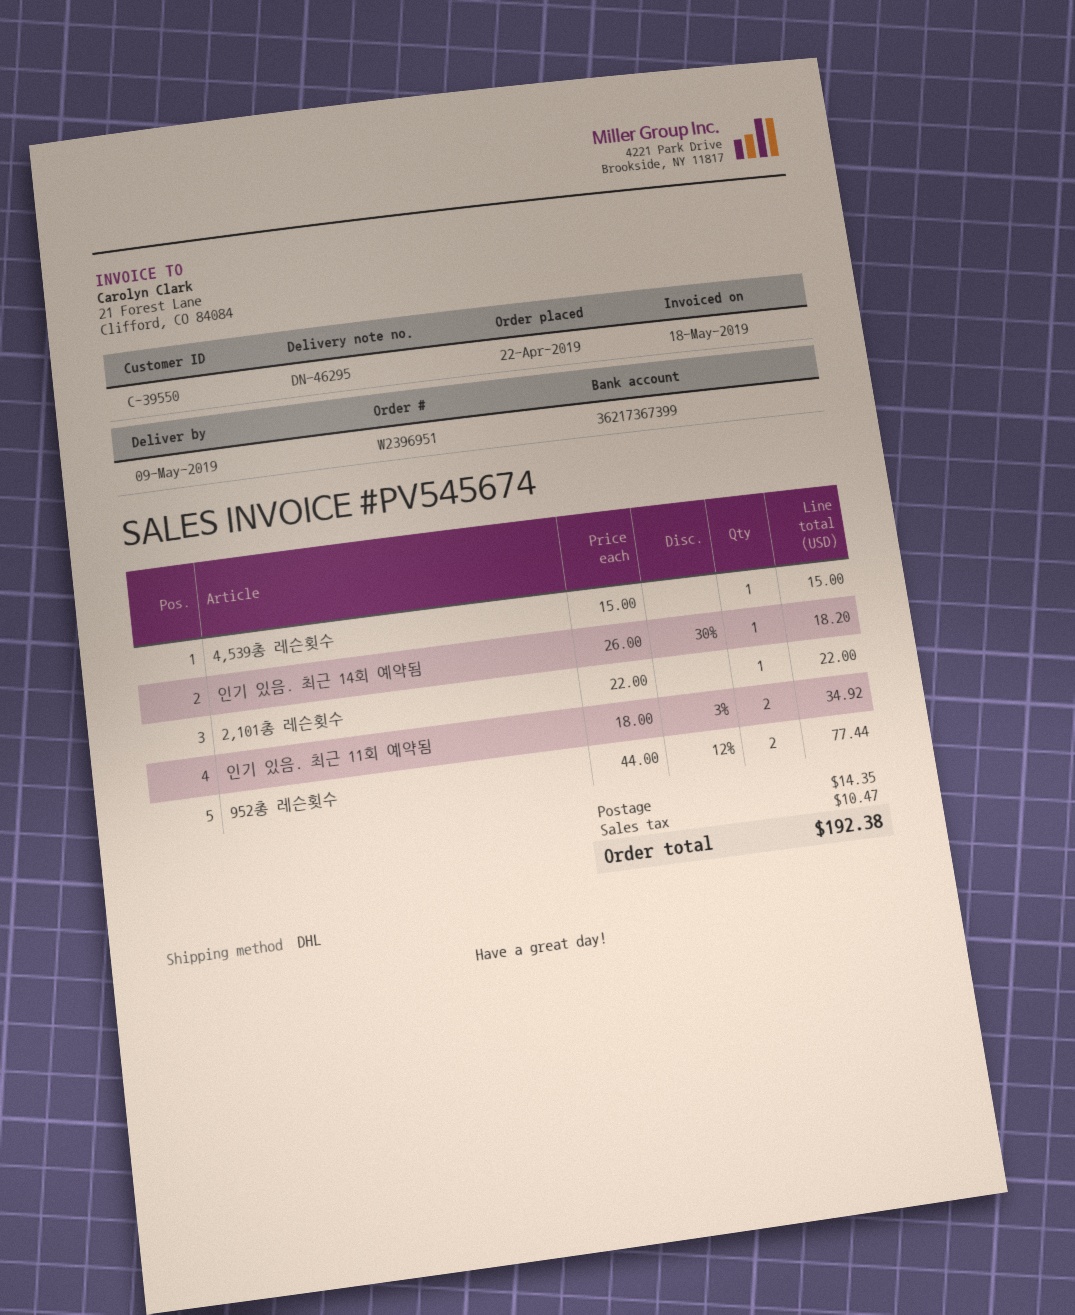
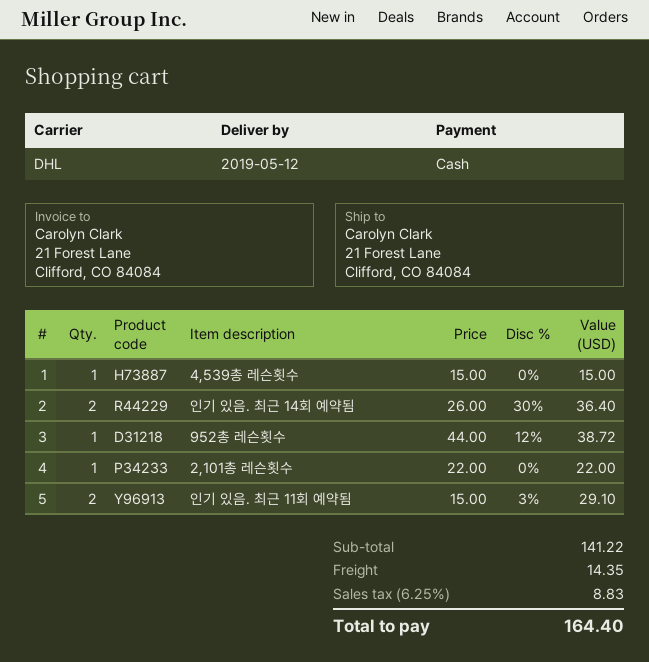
delivery date: 2019-05-09 -> 2019-05-12
인기 있음. 최근 14회 예약됨: 1 x 26.00 - 30% = 18.20 -> 2 x 26.00 - 30% = 36.40
인기 있음. 최근 11회 예약됨: 2 x 18.00 - 3% = 34.92 -> 2 x 15.00 - 3% = 29.10
952총 레슨횟수: 2 x 44.00 - 12% = 77.44 -> 1 x 44.00 - 12% = 38.72
tax: 10.47 -> 8.83
total: 192.38 -> 164.40

